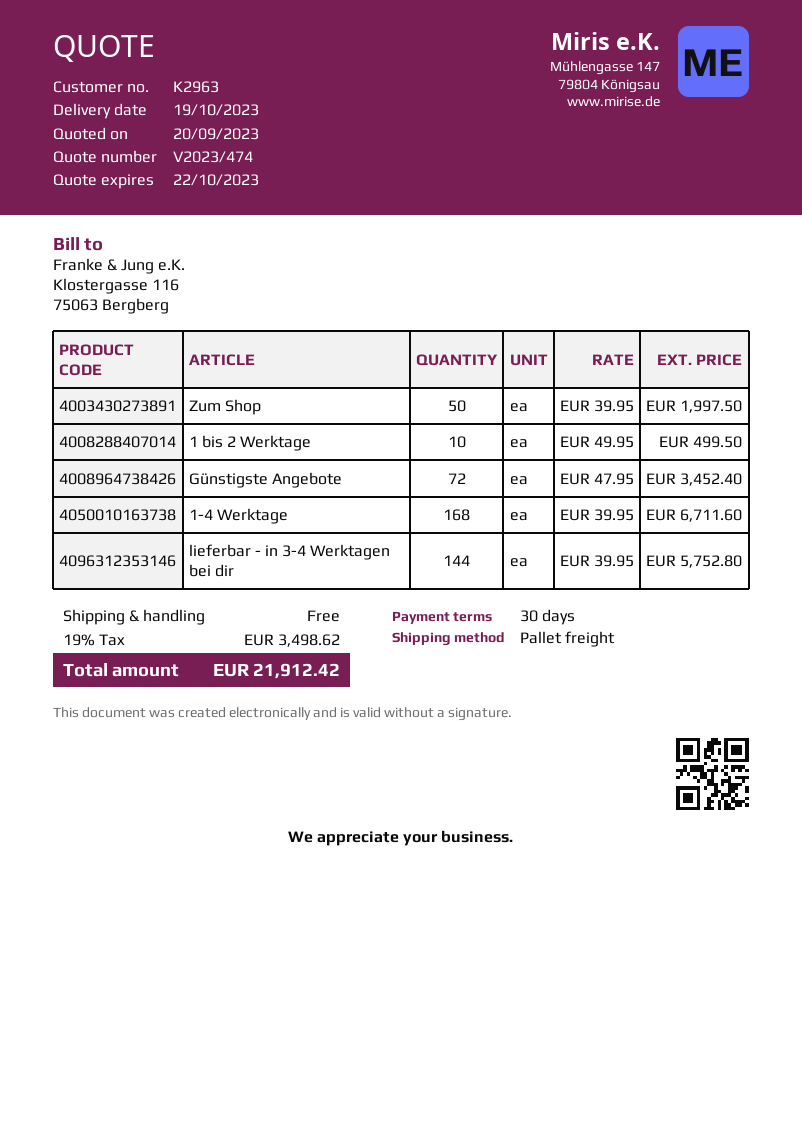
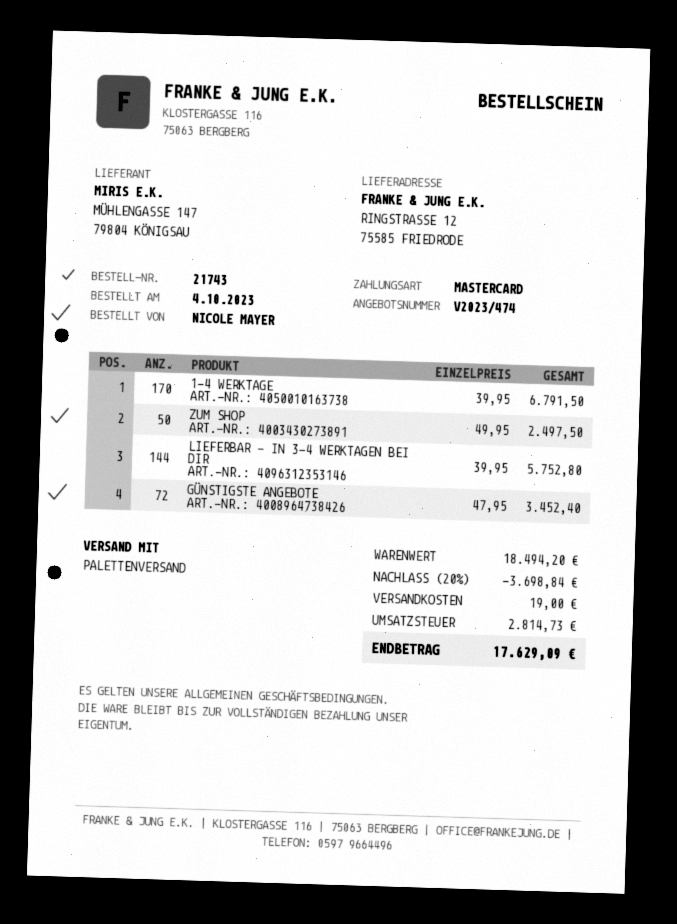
Zum Shop: 50 x 39.95 = 1997.50 -> 50 x 49.95 = 2497.50
1 bis 2 Werktage: 10 x 49.95 = 499.50 -> none
1-4 Werktage: 168 x 39.95 = 6711.60 -> 170 x 39.95 = 6791.50
discount: none -> 20% = 3698.84
shipping: 0.00 -> 19.00
tax: 3498.62 -> 2814.73
total: 21912.42 -> 17629.09

